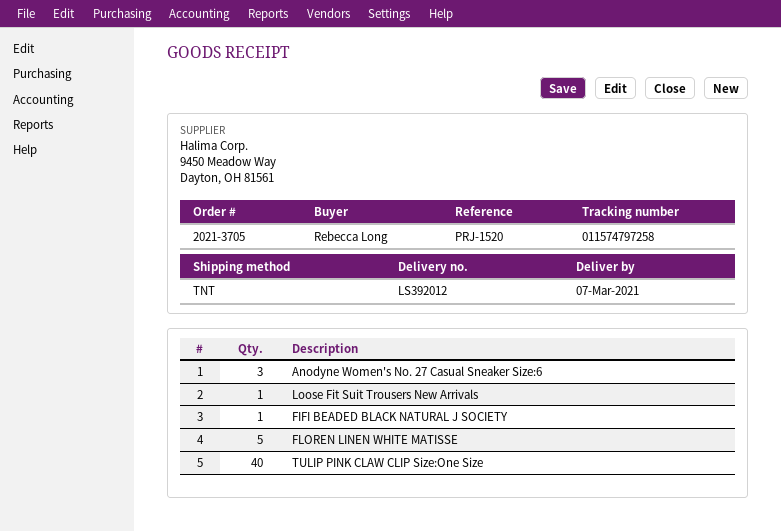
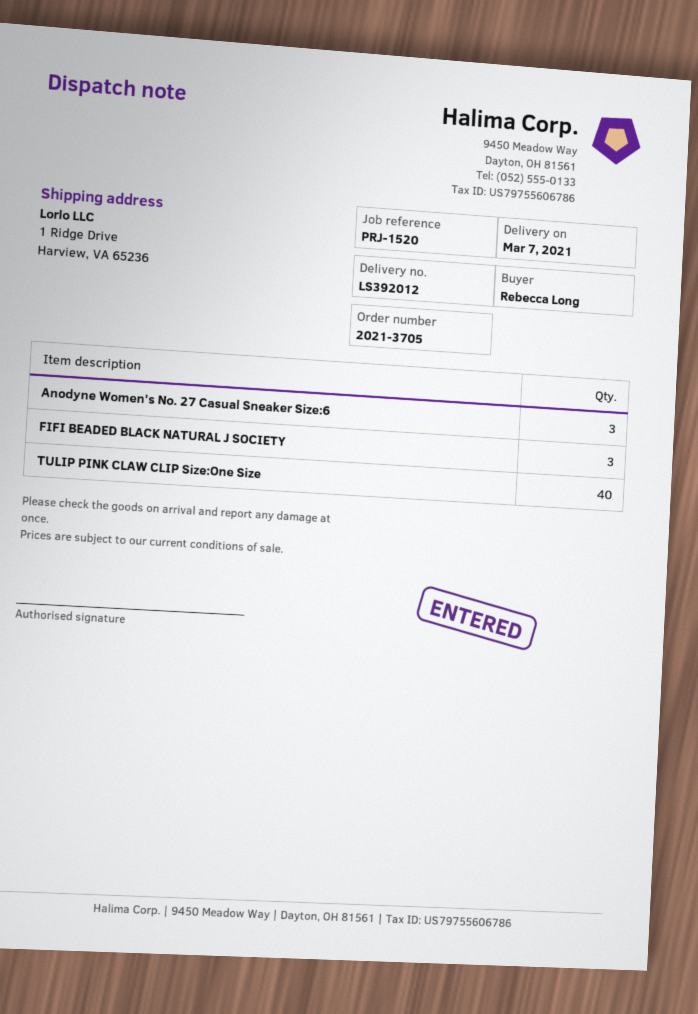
Loose Fit Suit Trousers New Arrivals: 1 -> none
FIFI BEADED BLACK NATURAL J SOCIETY: 1 -> 3
FLOREN LINEN WHITE MATISSE: 5 -> none

